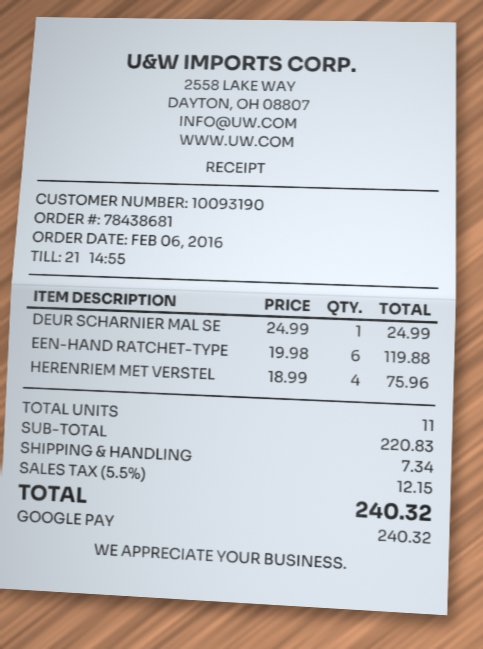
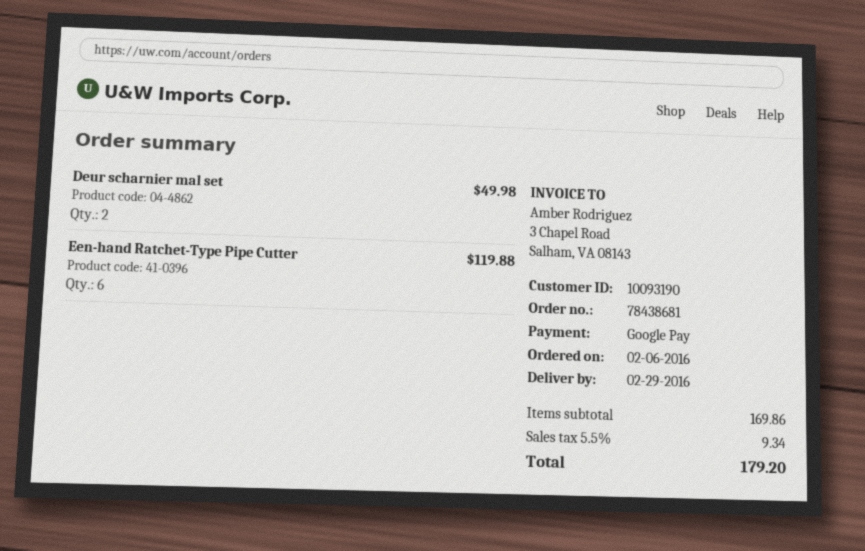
DEUR SCHARNIER MAL SE: 1 for 24.99 -> 2 for 49.98
HERENRIEM MET VERSTEL: 4 for 75.96 -> none
subtotal: 220.83 -> 169.86
shipping: 7.34 -> none
tax: 5.5% = 12.15 -> 5.5% = 9.34
total: 240.32 -> 179.20

